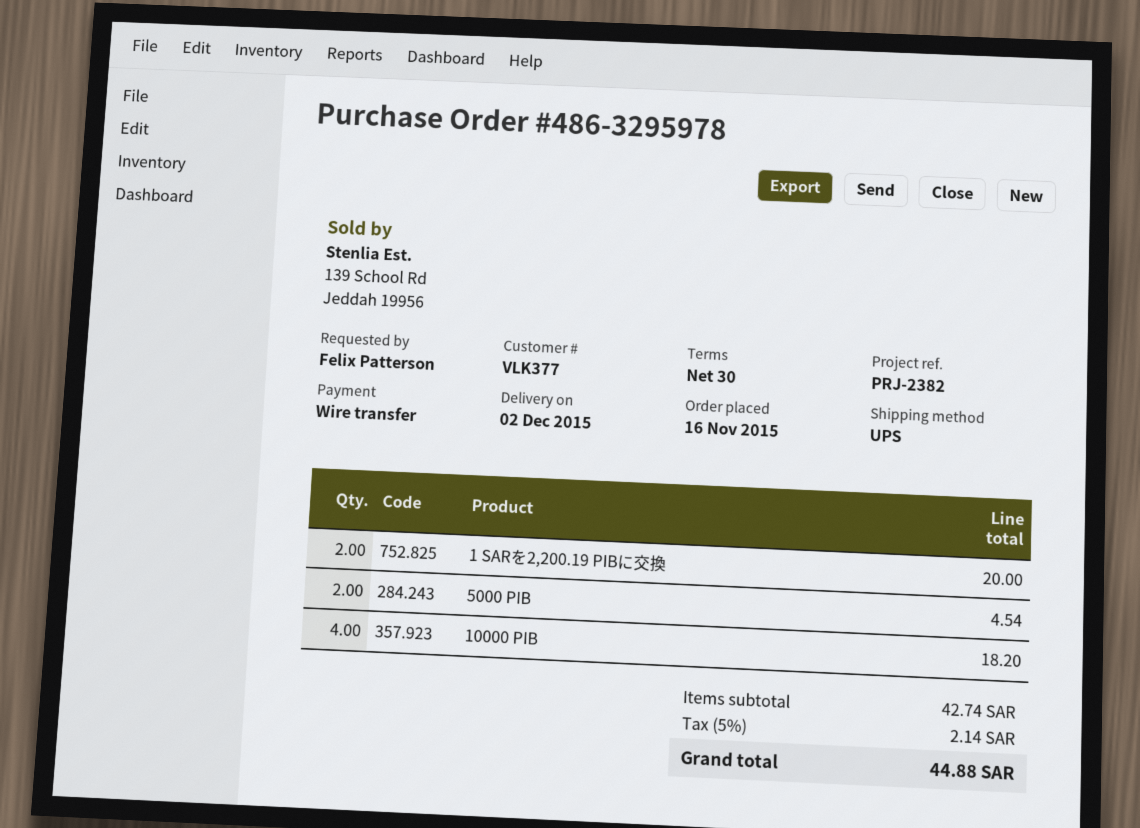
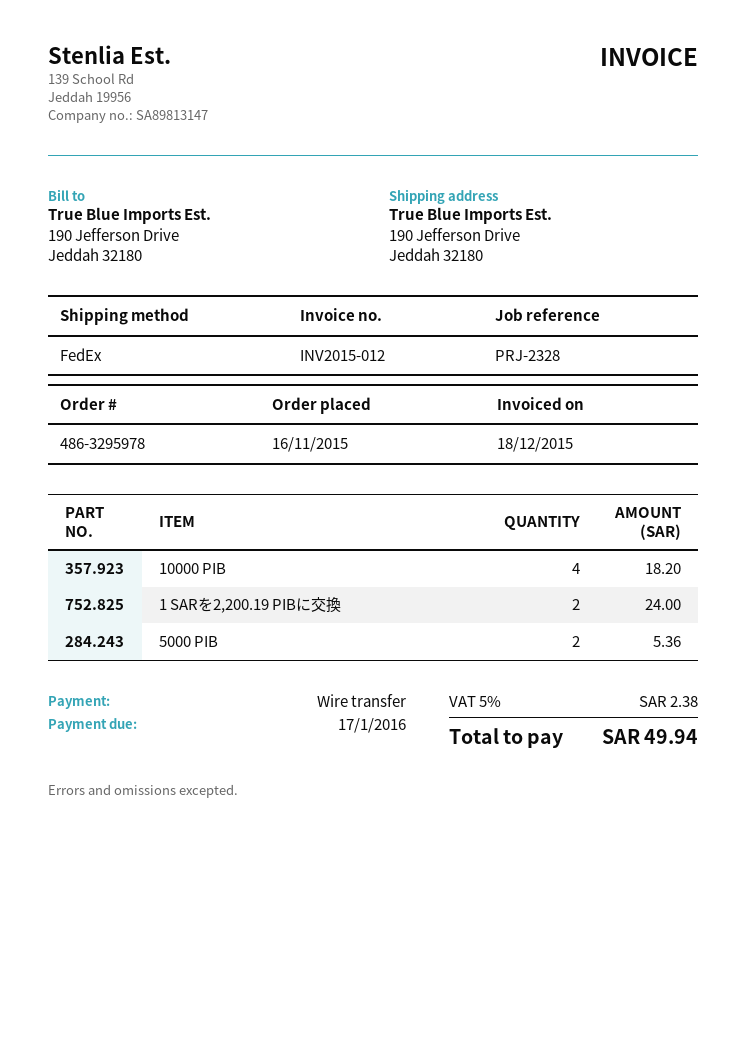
reference: PRJ-2382 -> PRJ-2328
shipping method: UPS -> FedEx
1 SARを2,200.19 PIBに交換: 2 for 20.00 -> 2 for 24.00
5000 PIB: 2 for 4.54 -> 2 for 5.36
tax: 5% = 2.14 -> 5% = 2.38
total: 44.88 -> 49.94

